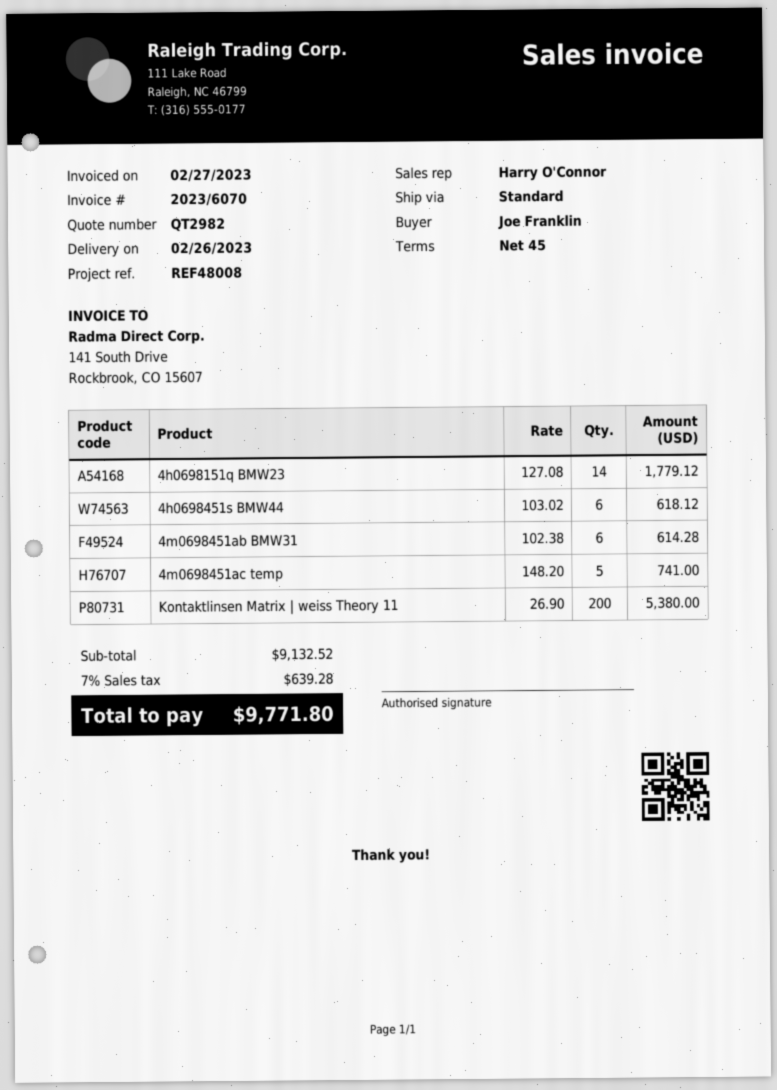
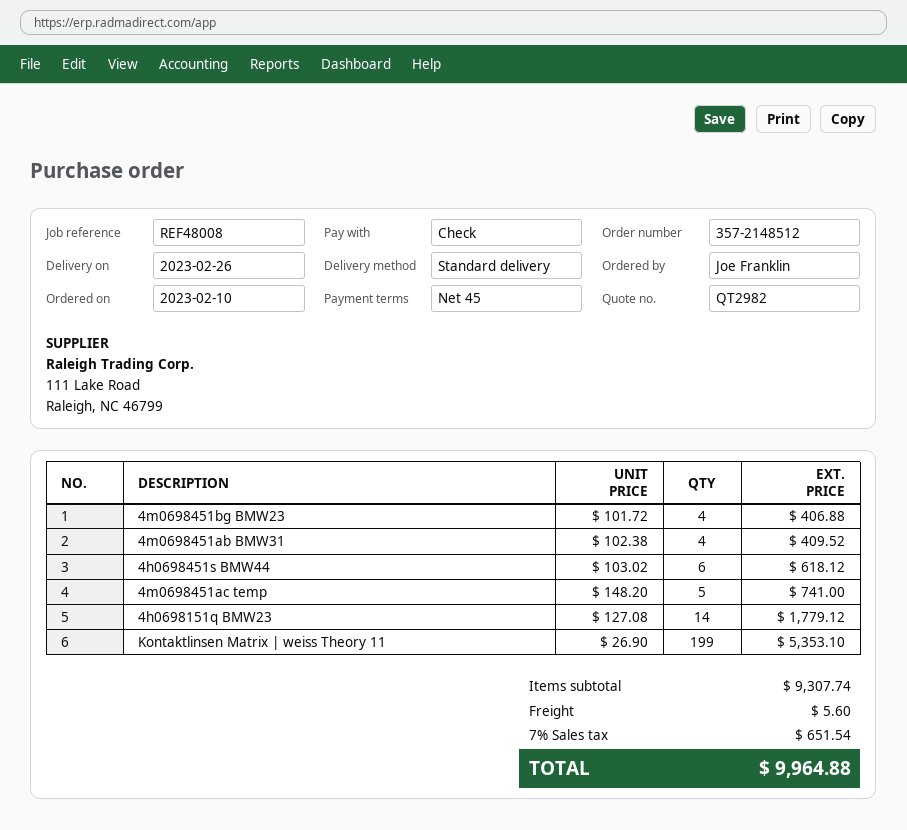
4m0698451ab BMW31: 6 x 102.38 = 614.28 -> 4 x 102.38 = 409.52
Kontaktlinsen Matrix | weiss Theory 11: 200 x 26.90 = 5380.00 -> 199 x 26.90 = 5353.10
4m0698451bg BMW23: none -> 4 x 101.72 = 406.88
subtotal: 9132.52 -> 9307.74
shipping: none -> 5.60
tax: 7% = 639.28 -> 7% = 651.54
total: 9771.80 -> 9964.88

